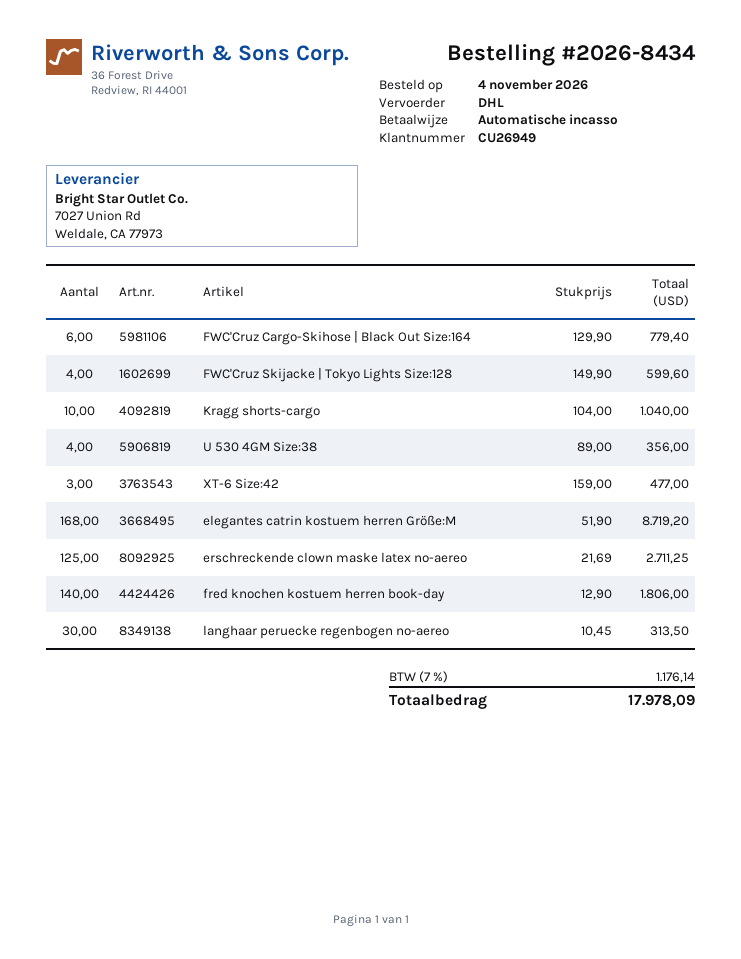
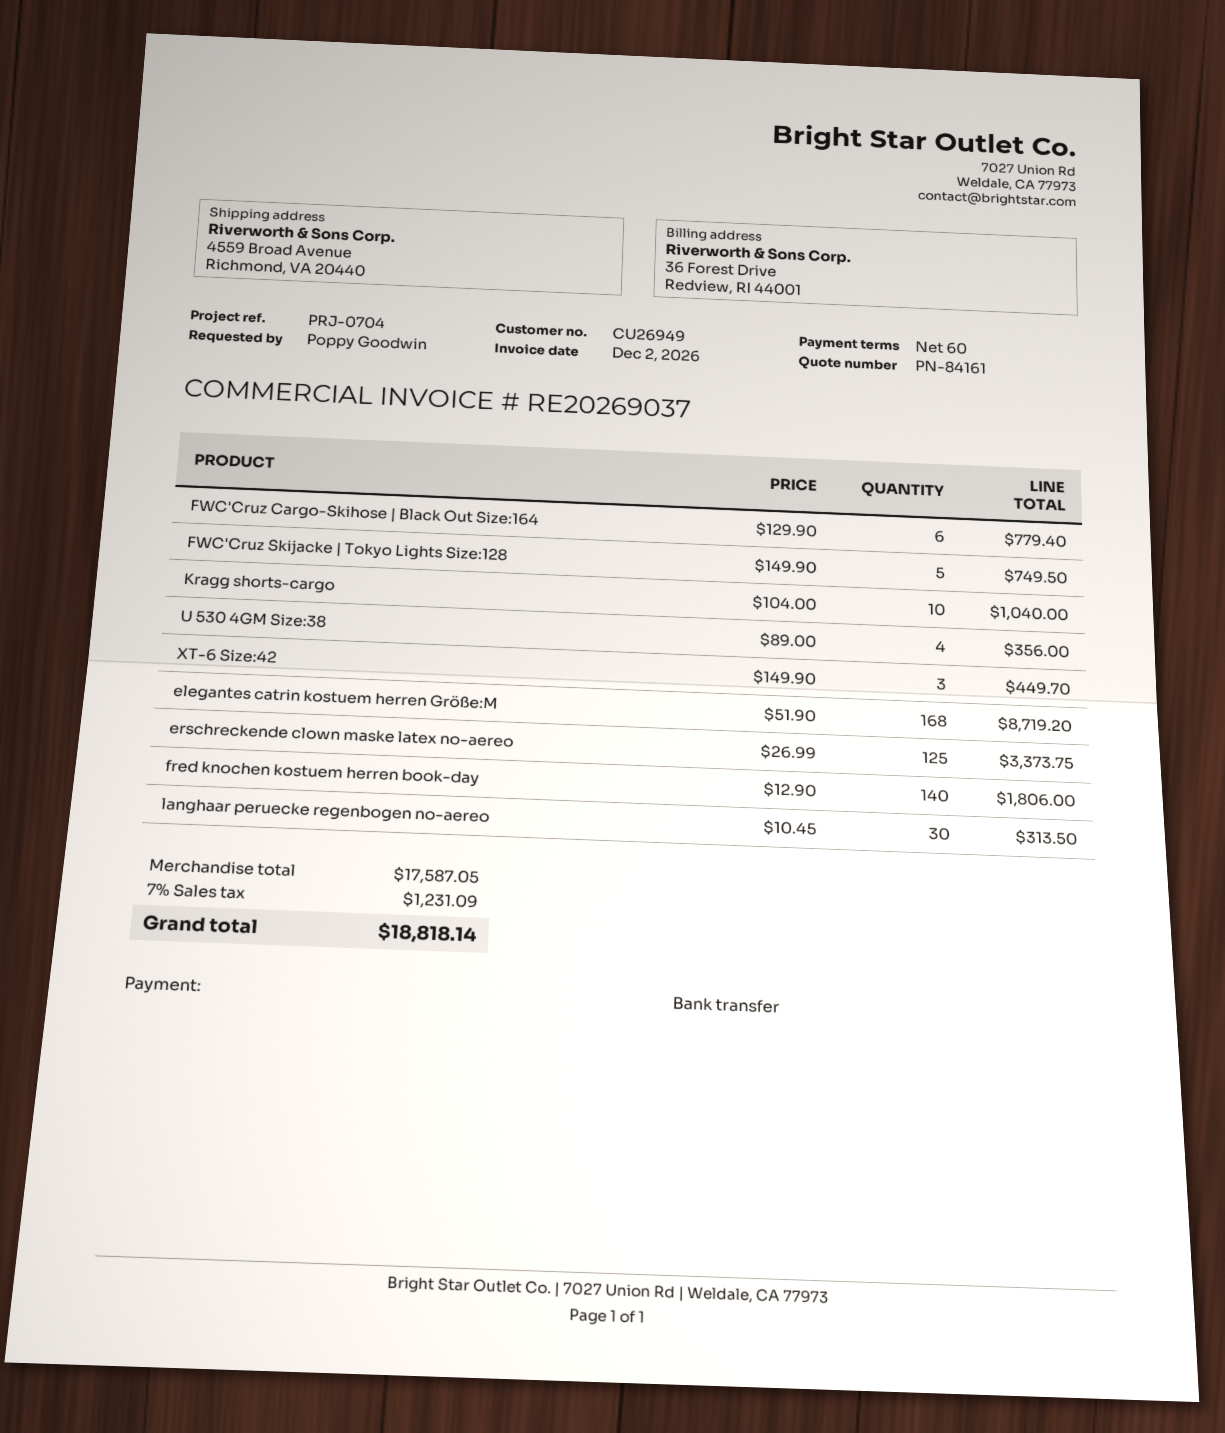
payment method: direct debit -> bank transfer
FWC'Cruz Skijacke | Tokyo Lights Size:128: 4 x 149.90 = 599.60 -> 5 x 149.90 = 749.50
XT-6 Size:42: 3 x 159.00 = 477.00 -> 3 x 149.90 = 449.70
erschreckende clown maske latex no-aereo: 125 x 21.69 = 2711.25 -> 125 x 26.99 = 3373.75
tax: 7% = 1176.14 -> 7% = 1231.09
total: 17978.09 -> 18818.14

